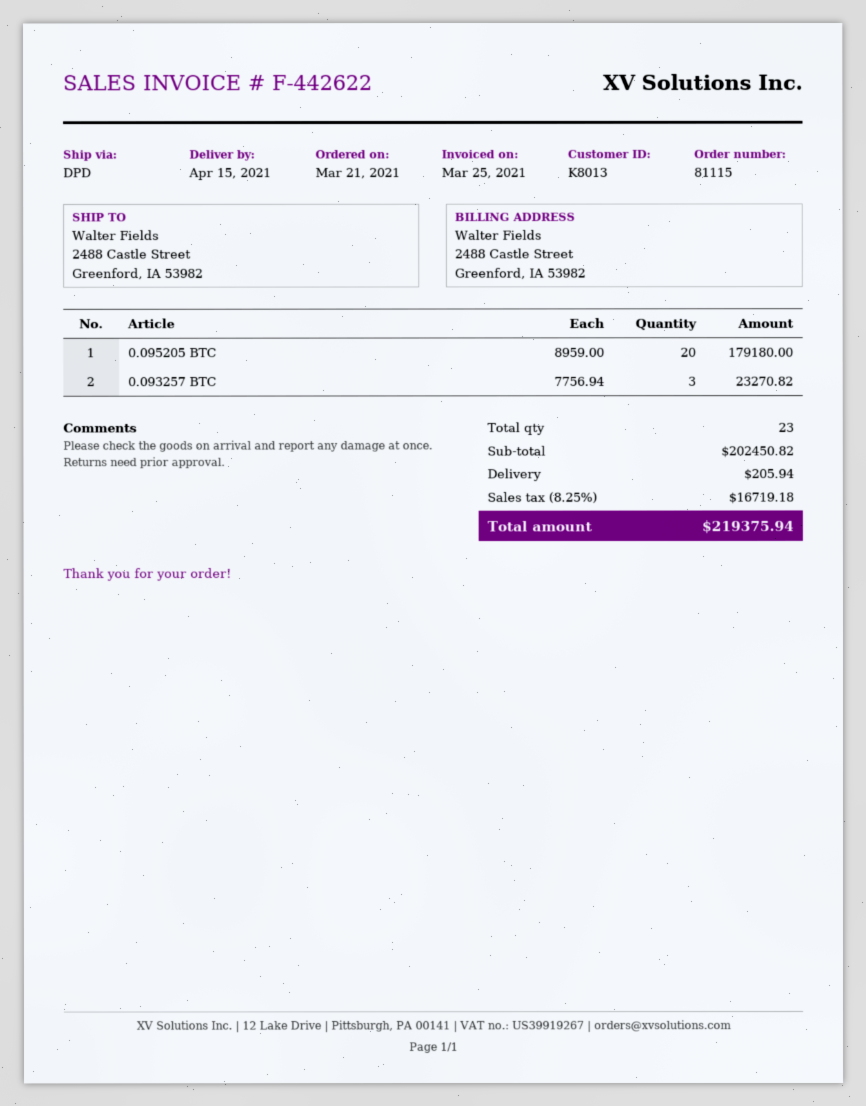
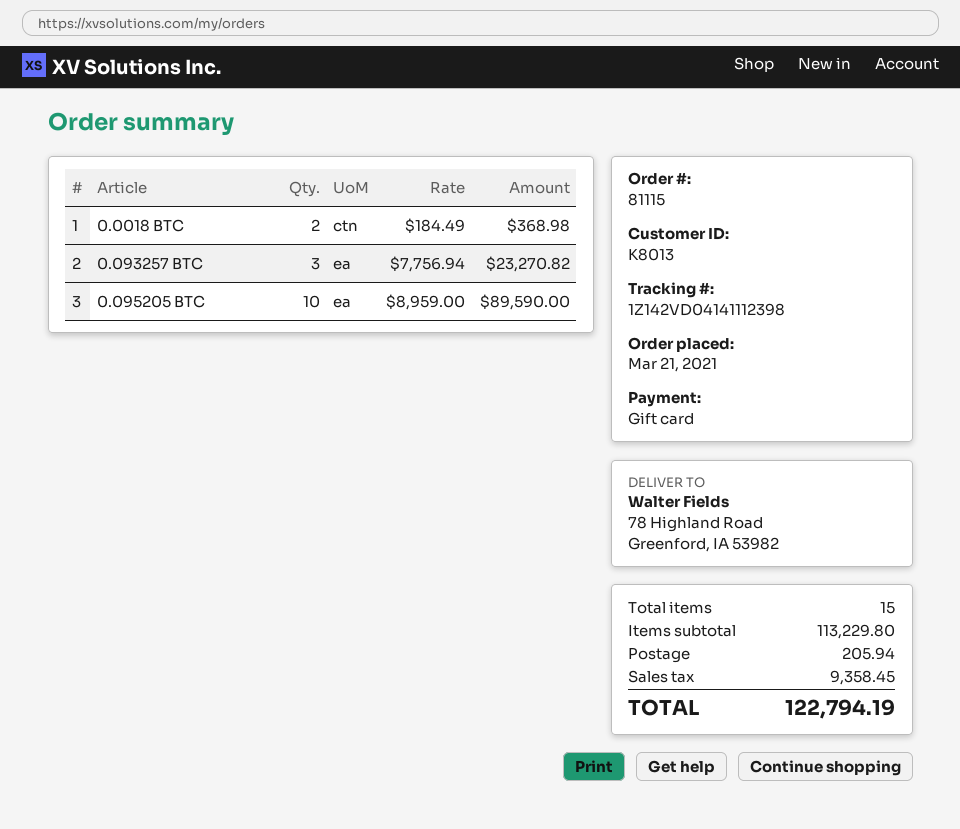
ship to: 2488 Castle Street, Greenford, IA 53982 -> 78 Highland Road, Greenford, IA 53982
0.095205 BTC: 20 x 8959.00 = 179180.00 -> 10 x 8959.00 = 89590.00
0.0018 BTC: none -> 2 x 184.49 = 368.98
total quantity: 23 -> 15
subtotal: 202450.82 -> 113229.80
tax: 16719.18 -> 9358.45
total: 219375.94 -> 122794.19

